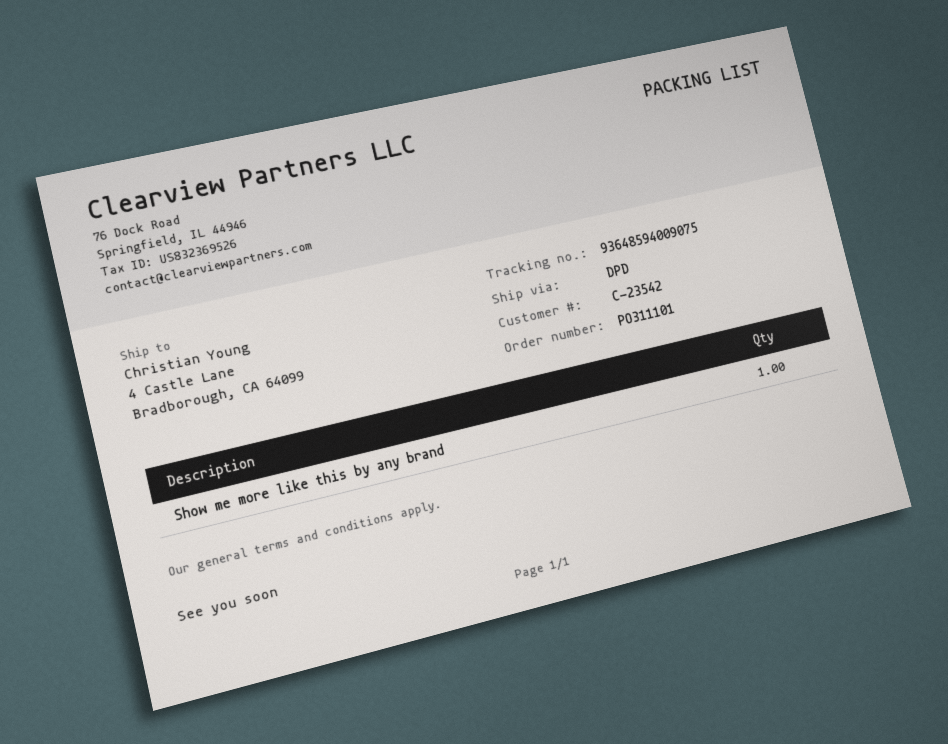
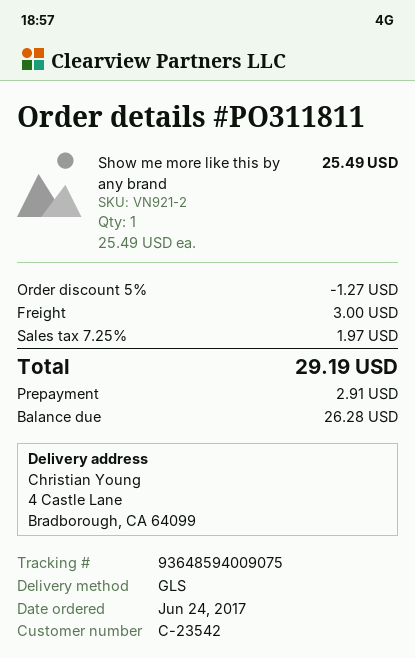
order number: PO311101 -> PO311811
shipping method: DPD -> GLS

